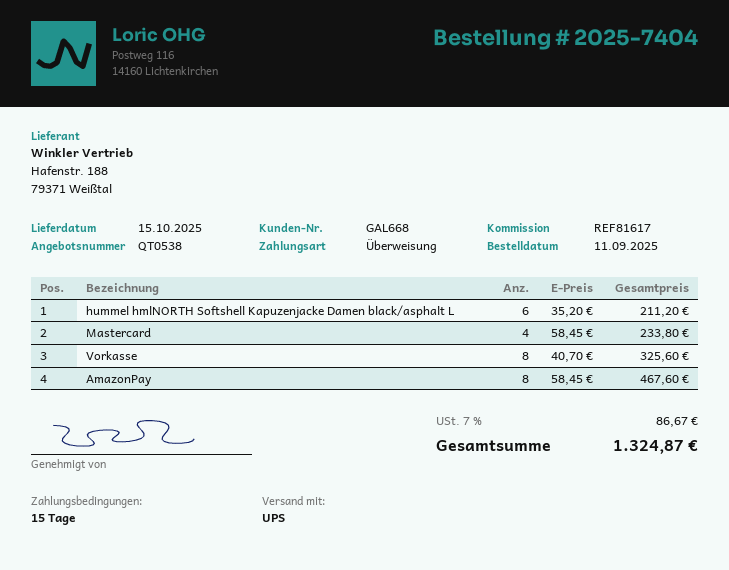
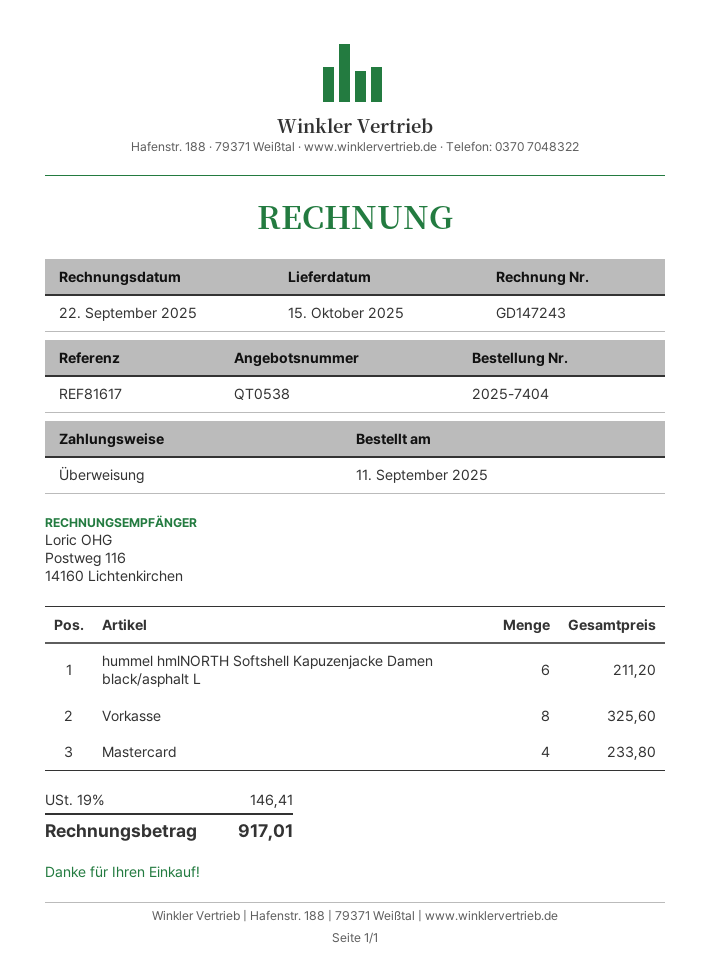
AmazonPay: 8 for 467.60 -> none
tax: 7% = 86.67 -> 19% = 146.41
total: 1324.87 -> 917.01

